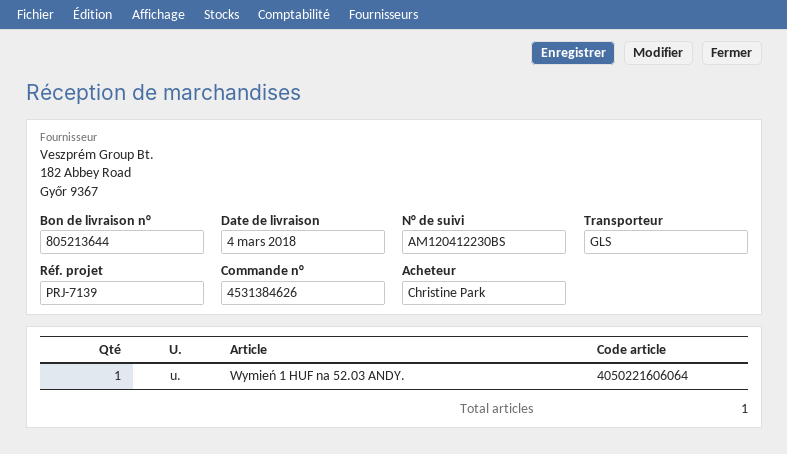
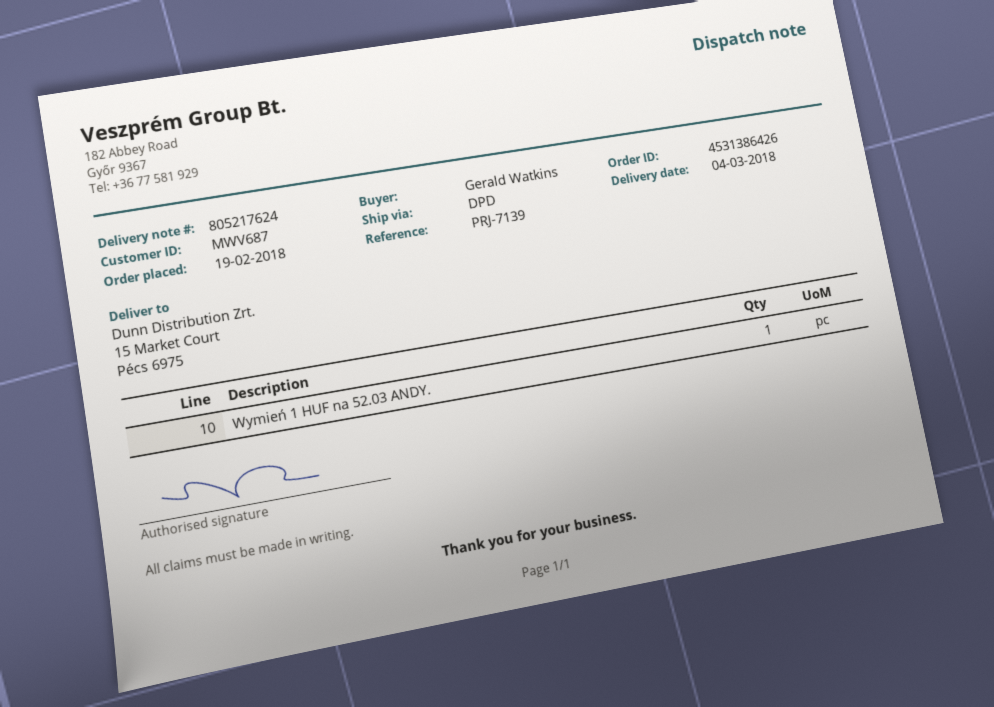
order number: 4531384626 -> 4531386426
delivery note number: 805213644 -> 805217624
ordered by: Christine Park -> Gerald Watkins
shipping method: GLS -> DPD

